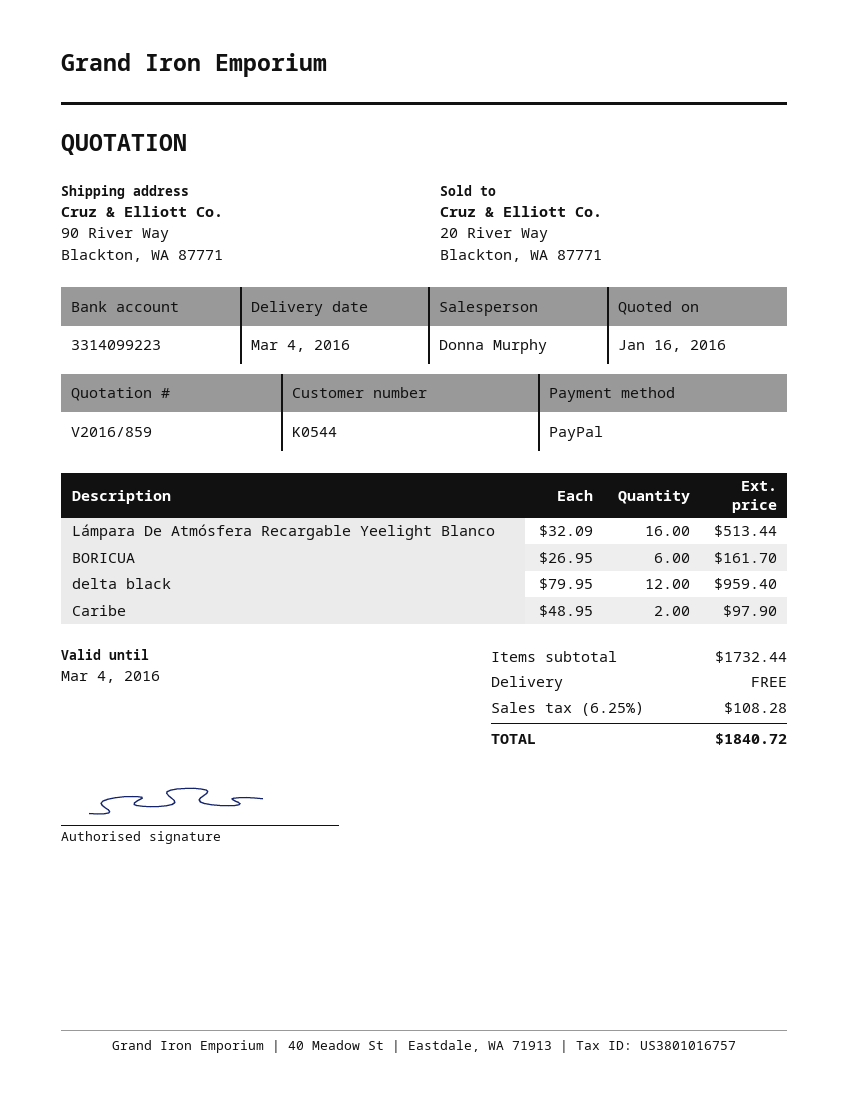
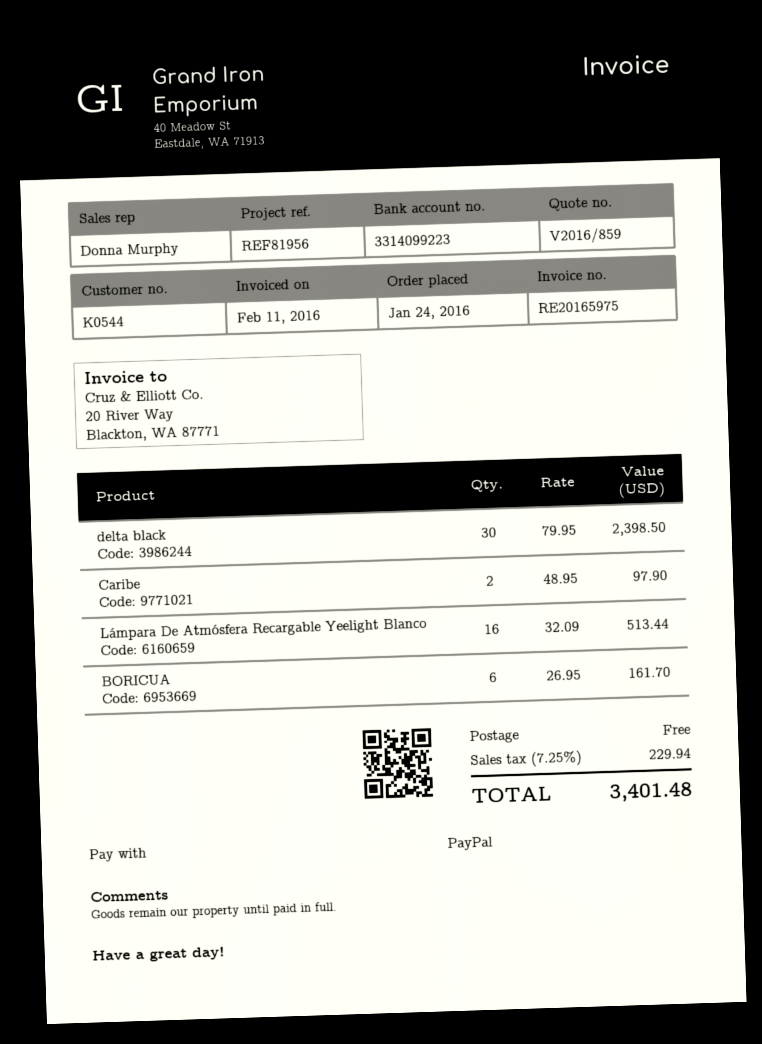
delta black: 12 x 79.95 = 959.40 -> 30 x 79.95 = 2398.50
tax: 6.25% = 108.28 -> 7.25% = 229.94
total: 1840.72 -> 3401.48

